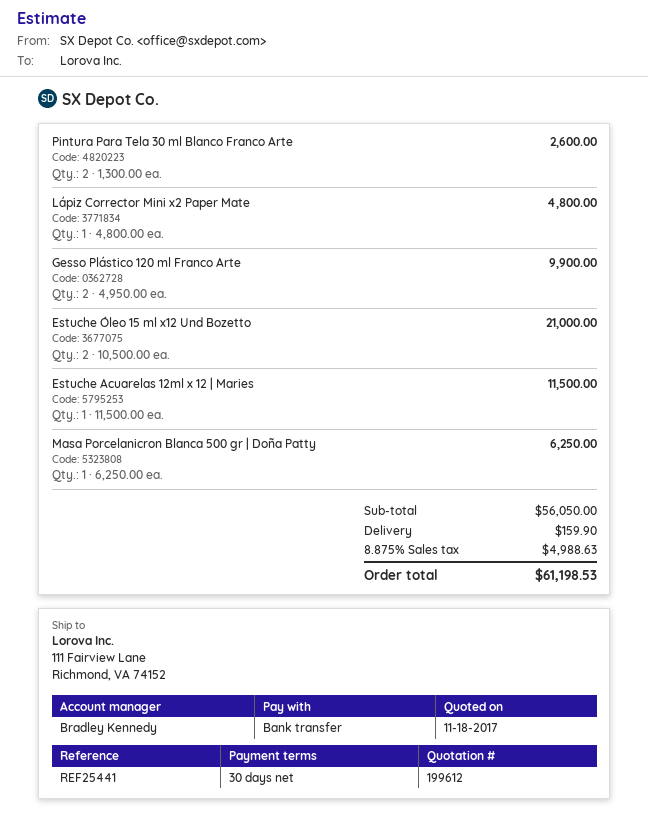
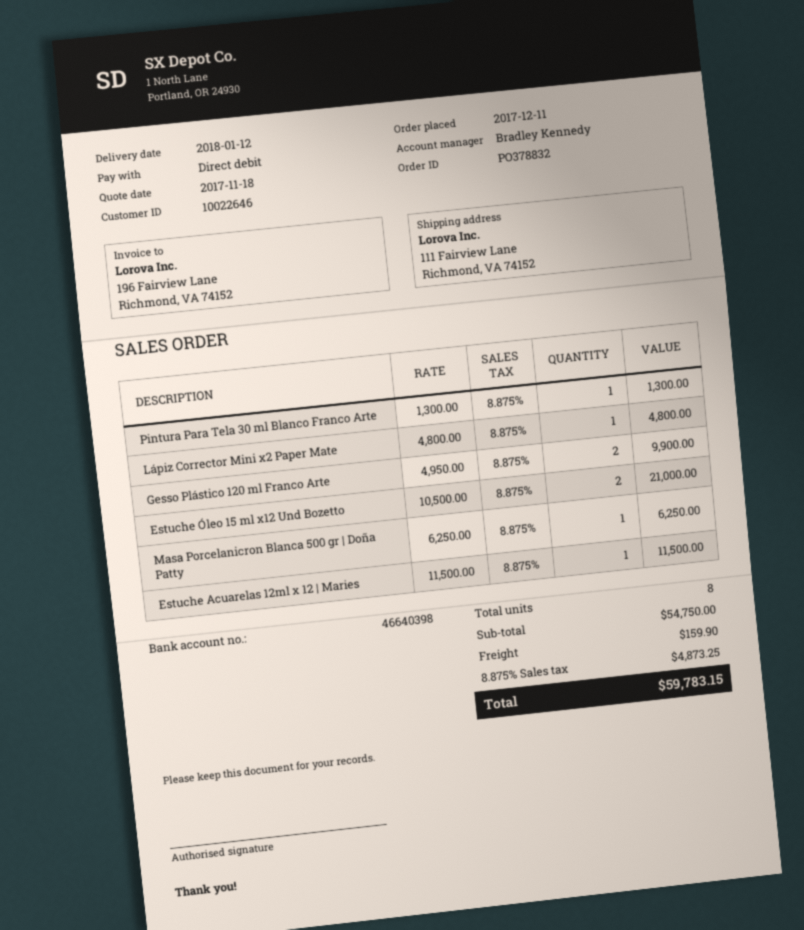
payment method: bank transfer -> direct debit
Pintura Para Tela 30 ml Blanco Franco Arte: 2 x 1300.00 = 2600.00 -> 1 x 1300.00 = 1300.00
subtotal: 56050.00 -> 54750.00
tax: 8.875% = 4988.63 -> 8.875% = 4873.25
total: 61198.53 -> 59783.15

